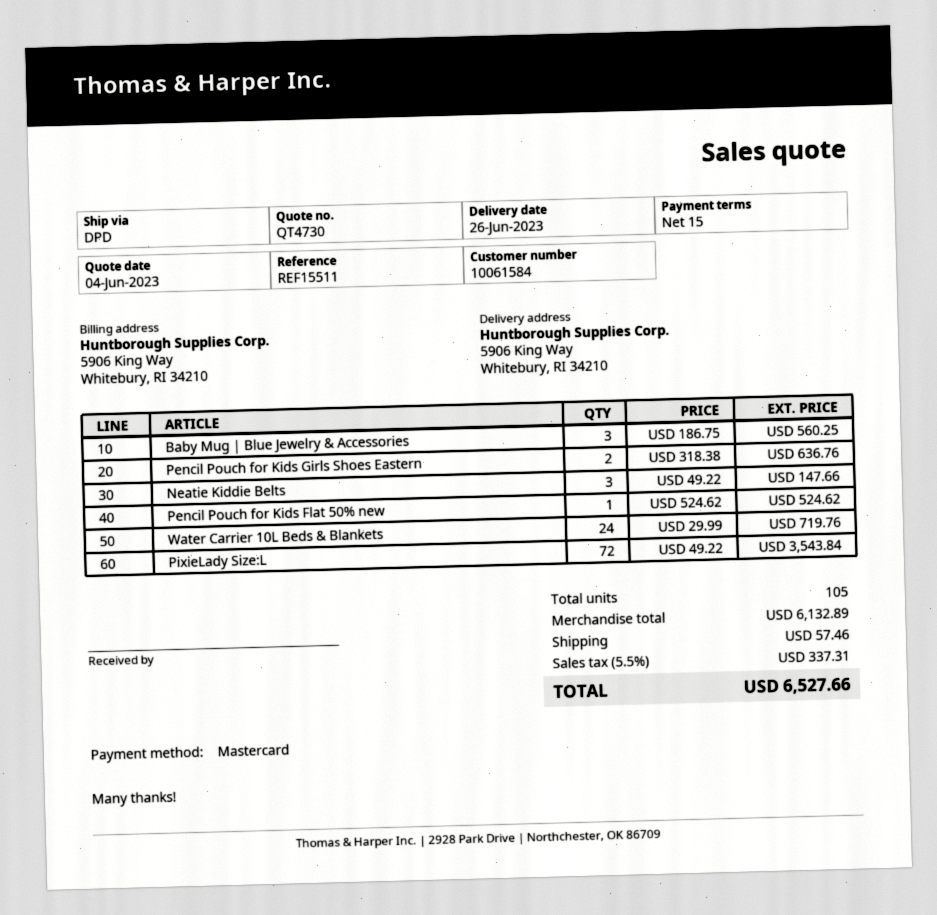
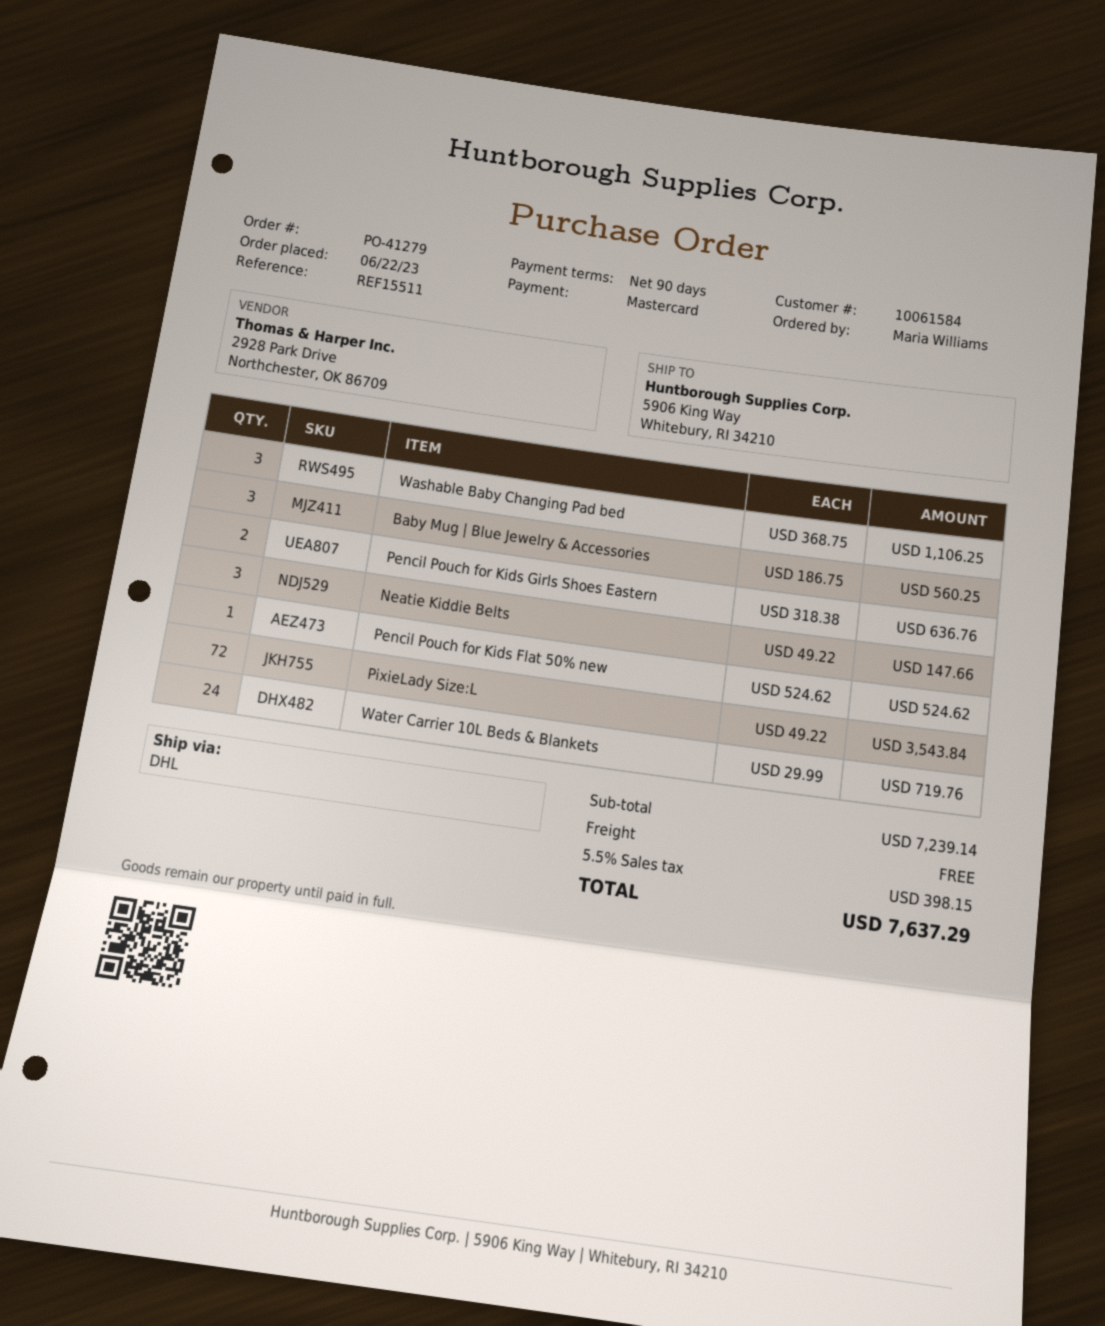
payment terms: 15 days -> 90 days
shipping method: DPD -> DHL
Washable Baby Changing Pad bed: none -> 3 x 368.75 = 1106.25
subtotal: 6132.89 -> 7239.14
shipping: 57.46 -> 0.00
tax: 5.5% = 337.31 -> 5.5% = 398.15
total: 6527.66 -> 7637.29

